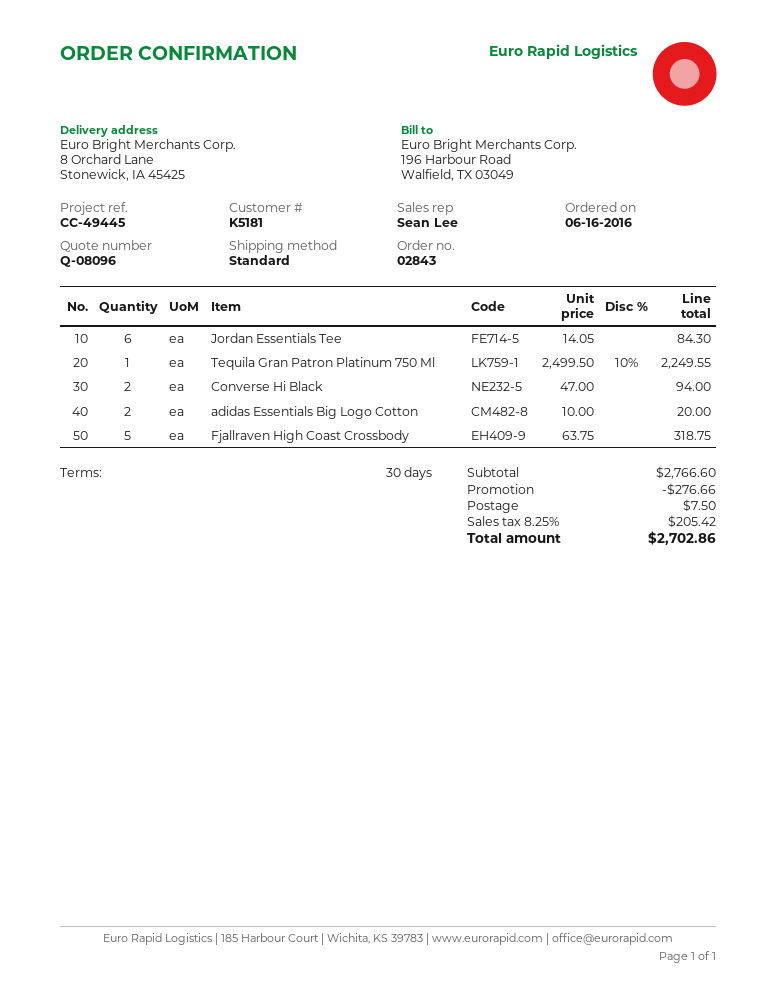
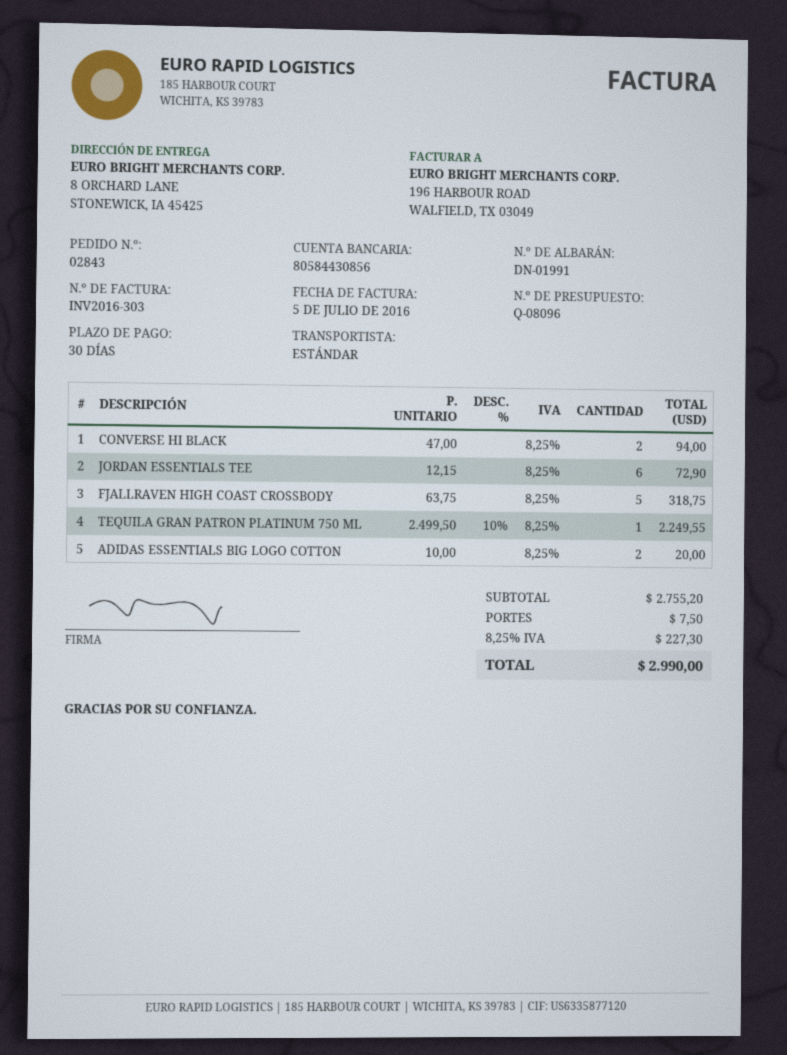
Jordan Essentials Tee: 6 x 14.05 = 84.30 -> 6 x 12.15 = 72.90
subtotal: 2766.60 -> 2755.20
discount: 276.66 -> none
tax: 8.25% = 205.42 -> 8.25% = 227.30
total: 2702.86 -> 2990.00

